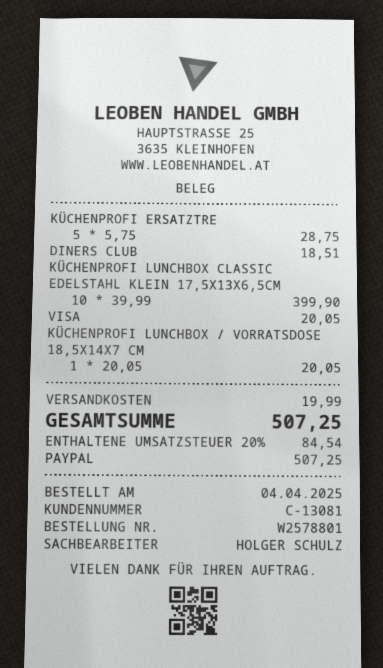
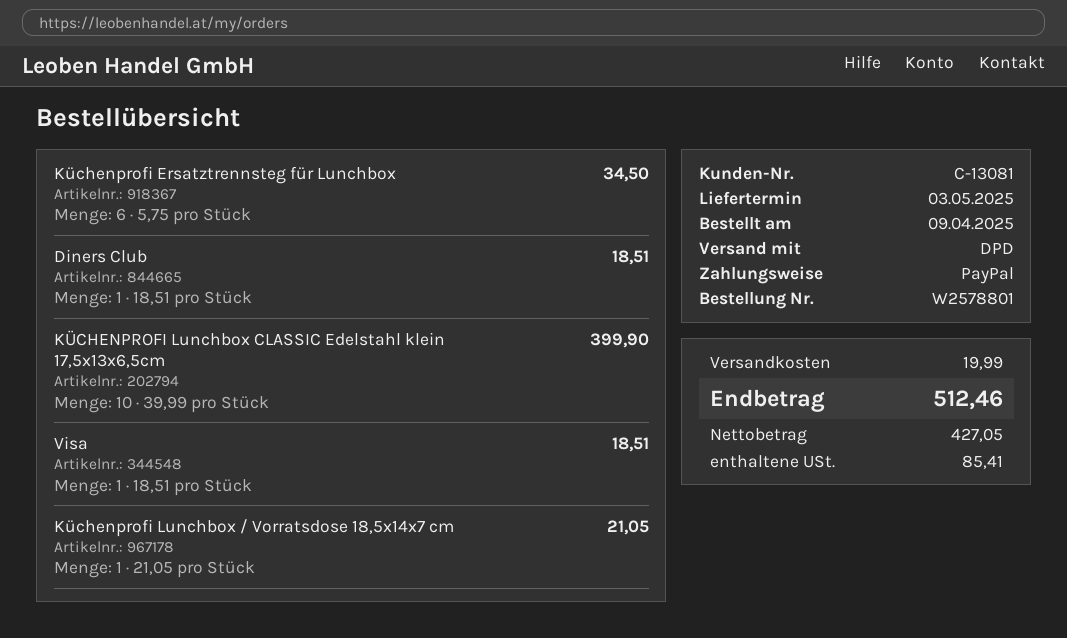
order date: 2025-04-04 -> 2025-04-09
KÜCHENPROFI ERSATZTRE: 5 x 5.75 = 28.75 -> 6 x 5.75 = 34.50
VISA: 1 x 20.05 = 20.05 -> 1 x 18.51 = 18.51
KÜCHENPROFI LUNCHBOX / VORRATSDOSE 18,5X14X7 CM: 1 x 20.05 = 20.05 -> 1 x 21.05 = 21.05
tax: 84.54 -> 85.41
total: 507.25 -> 512.46

